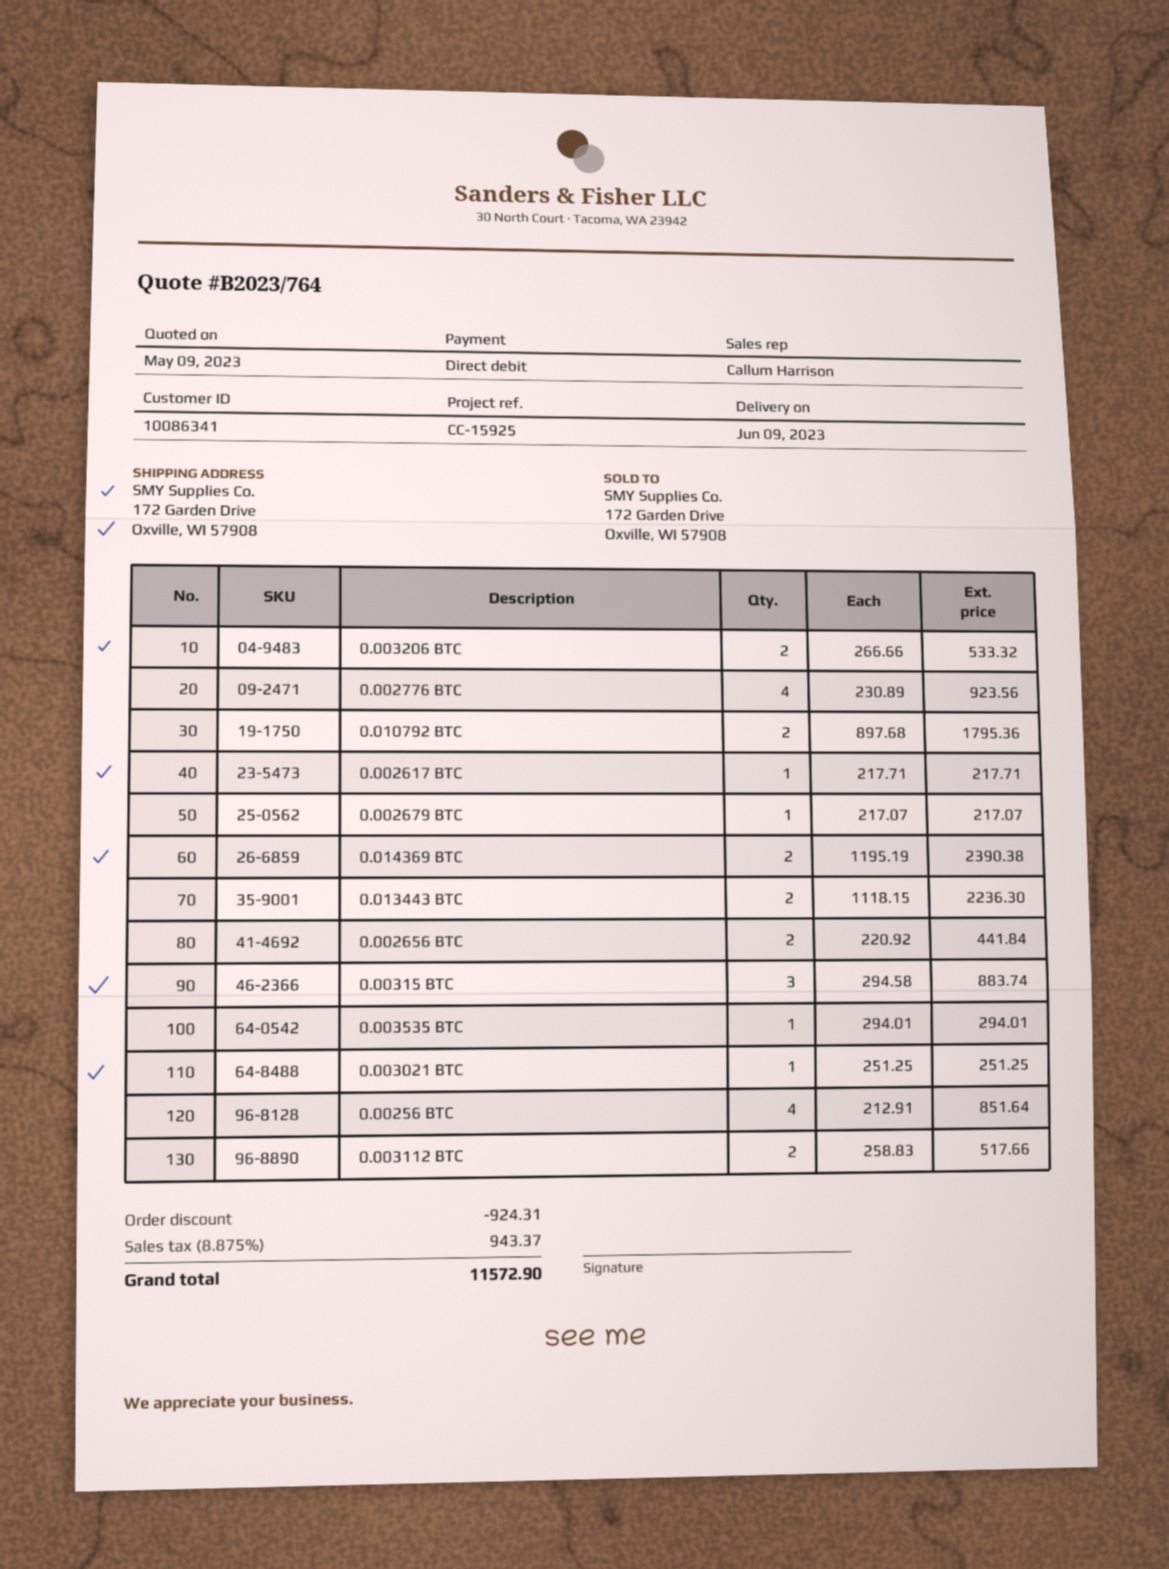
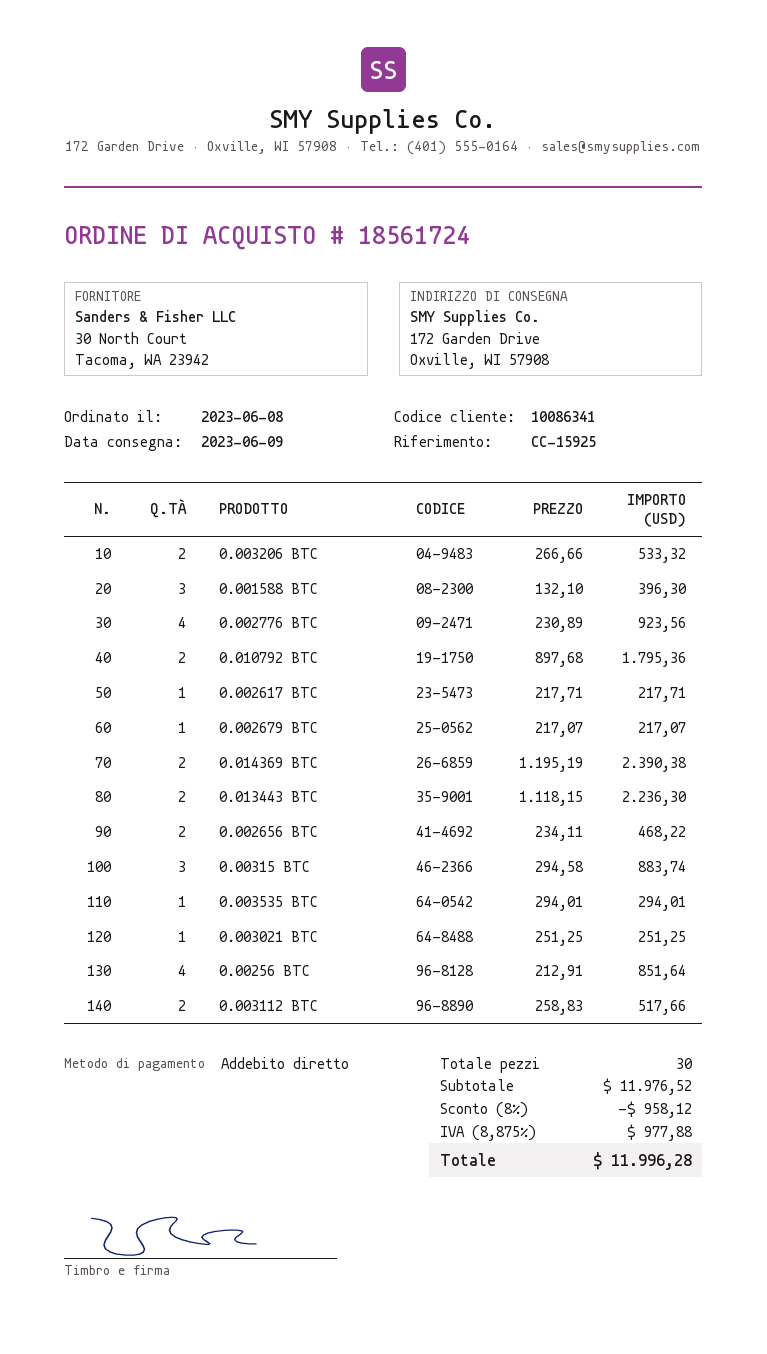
0.002656 BTC: 2 x 220.92 = 441.84 -> 2 x 234.11 = 468.22
0.001588 BTC: none -> 3 x 132.10 = 396.30
discount: 924.31 -> 958.12
tax: 8.875% = 943.37 -> 8.875% = 977.88
total: 11572.90 -> 11996.28

